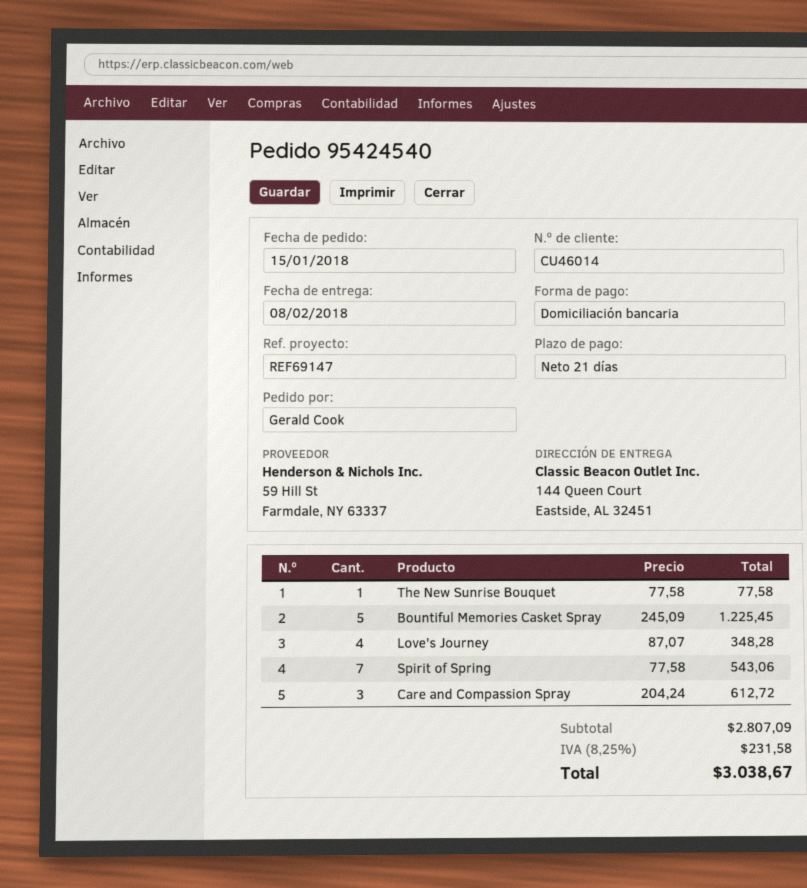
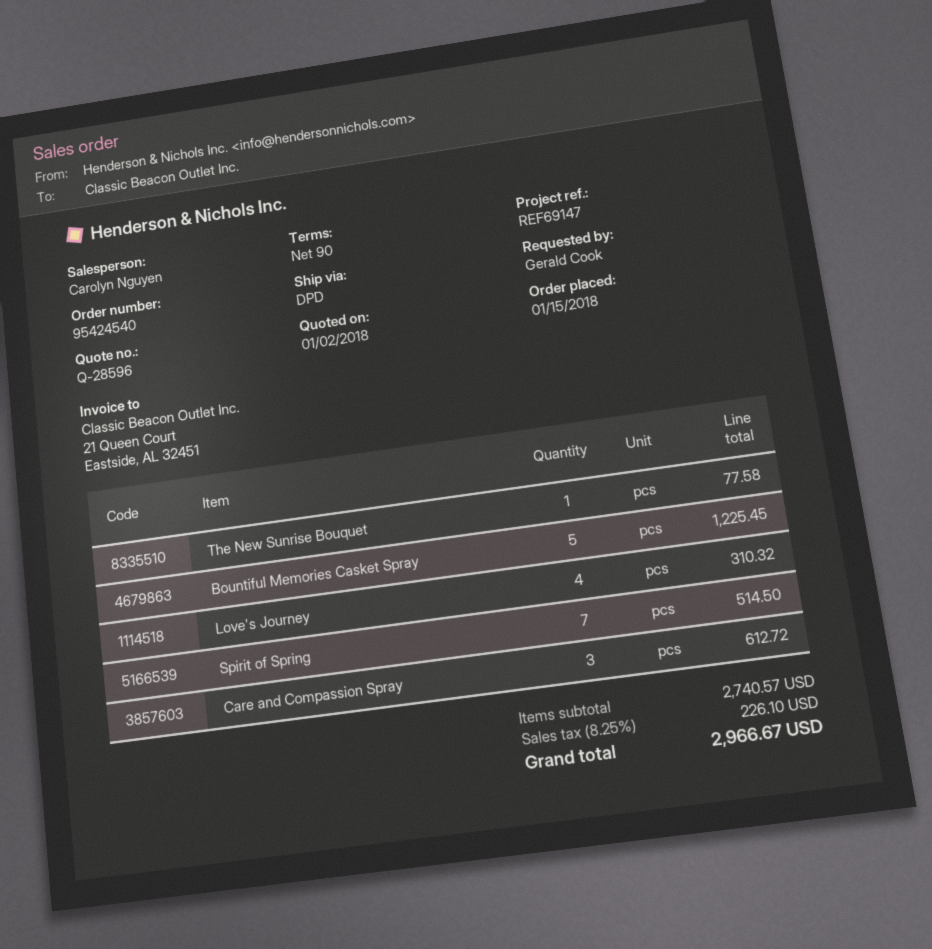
payment terms: 21 days -> 90 days
Love's Journey: 4 for 348.28 -> 4 for 310.32
Spirit of Spring: 7 for 543.06 -> 7 for 514.50
subtotal: 2807.09 -> 2740.57
tax: 8.25% = 231.58 -> 8.25% = 226.10
total: 3038.67 -> 2966.67

